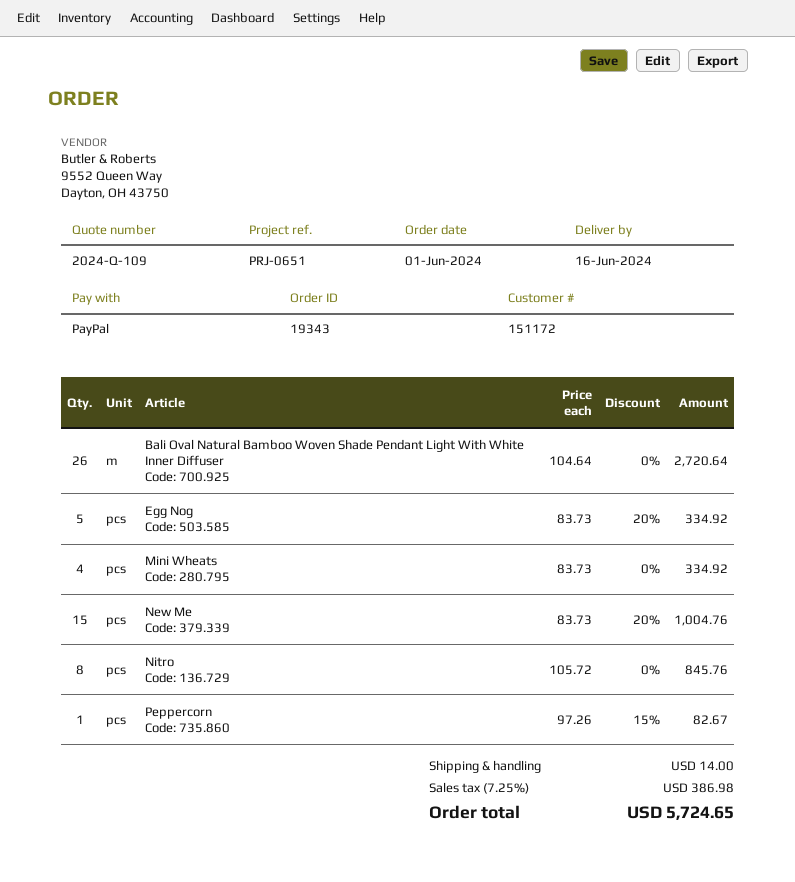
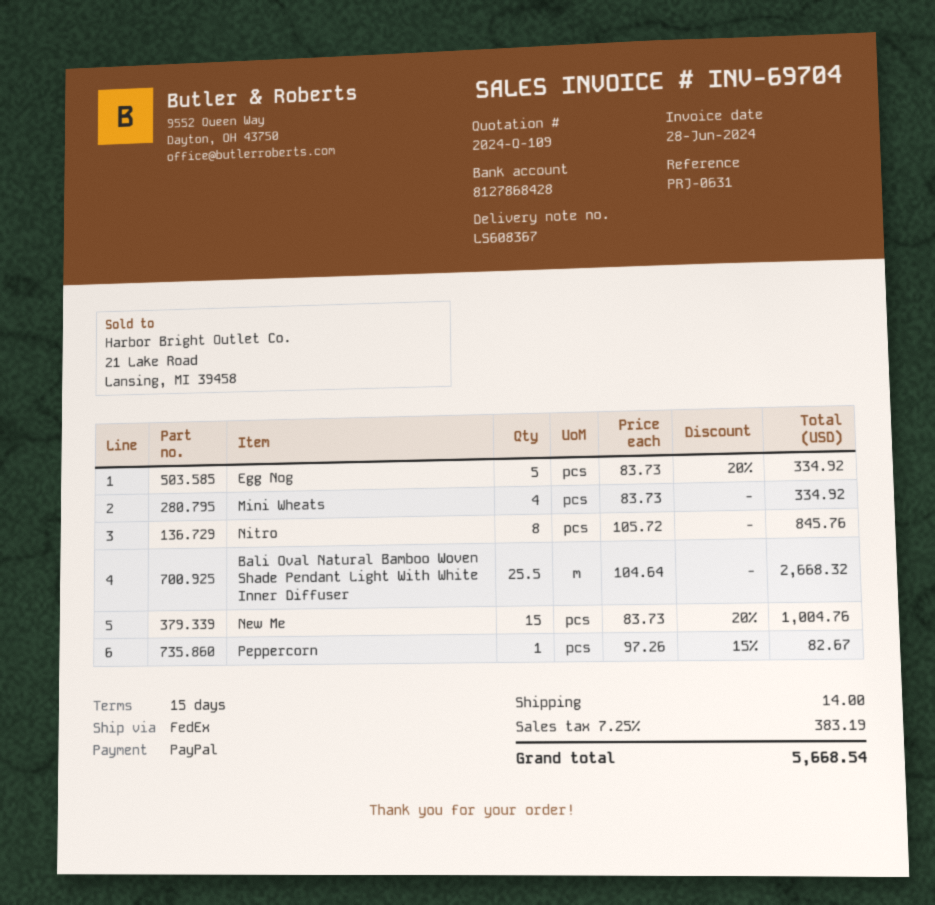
reference: PRJ-0651 -> PRJ-0631
Bali Oval Natural Bamboo Woven Shade Pendant Light With White Inner Diffuser: 26 x 104.64 = 2720.64 -> 25.5 x 104.64 = 2668.32
tax: 7.25% = 386.98 -> 7.25% = 383.19
total: 5724.65 -> 5668.54

